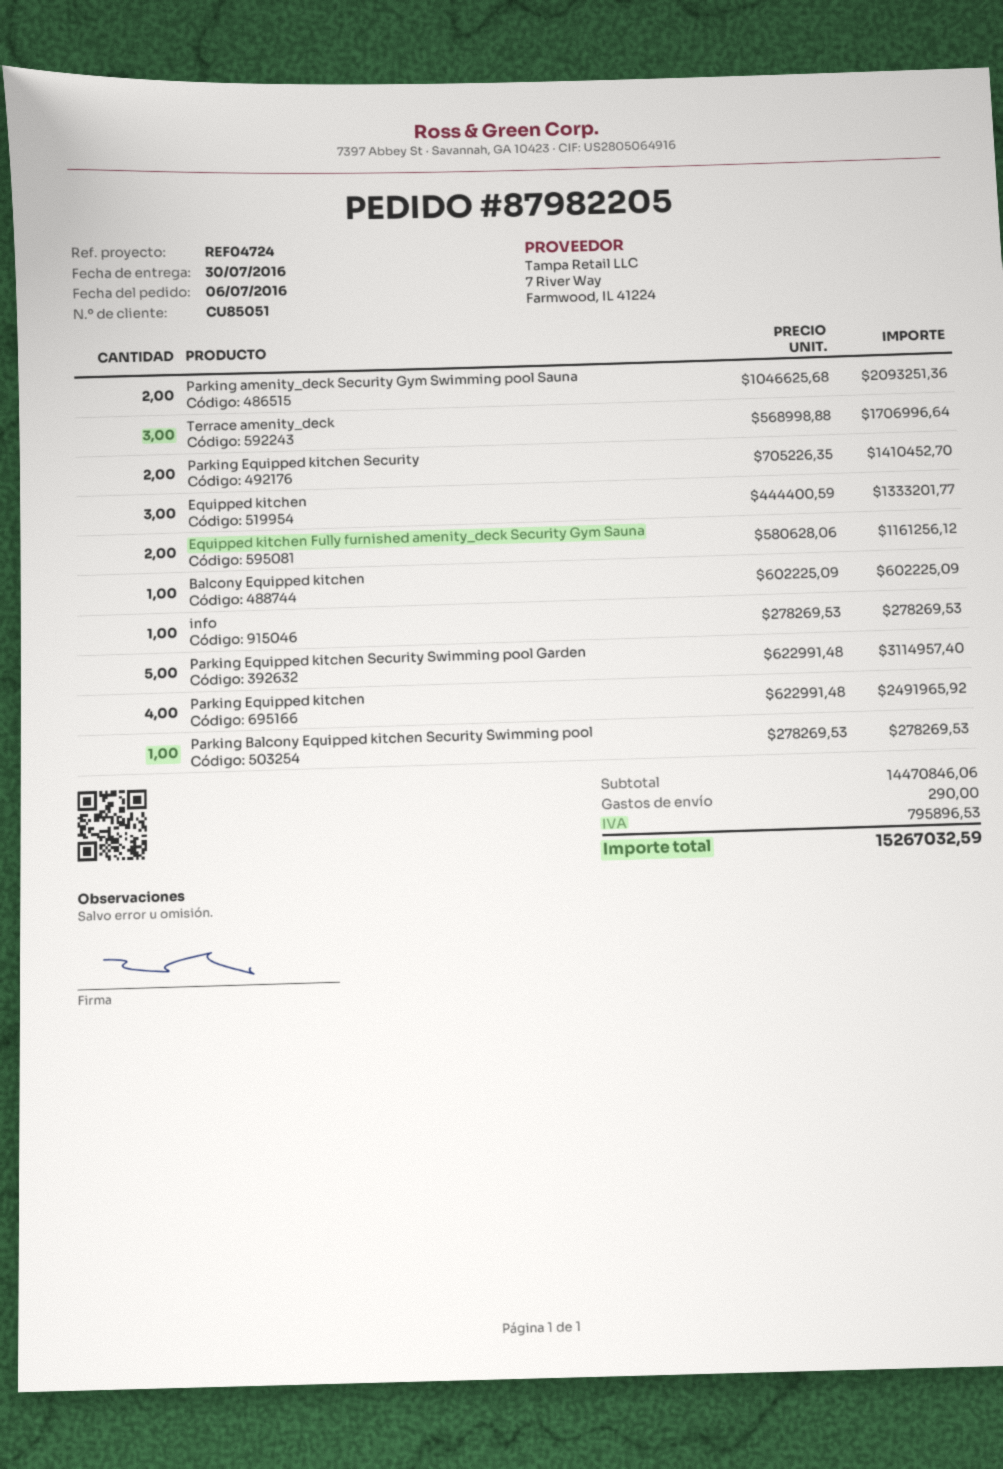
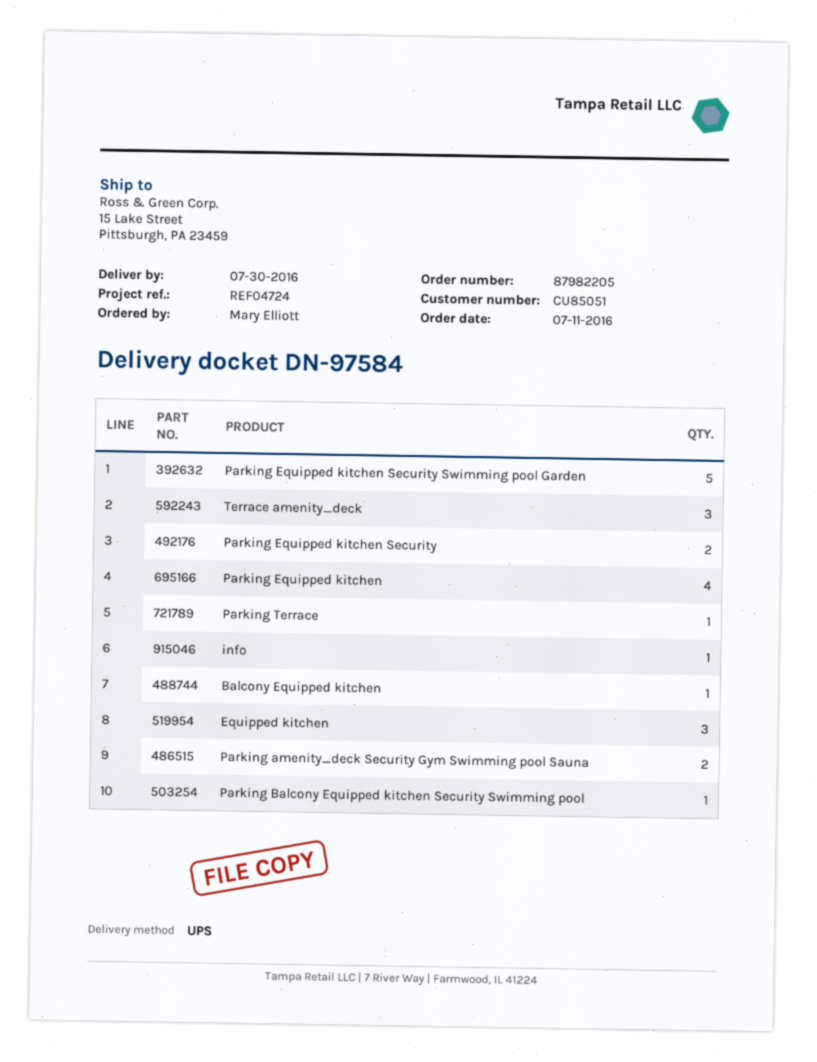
order date: 2016-07-06 -> 2016-07-11
Equipped kitchen Fully furnished amenity_deck Security Gym Sauna: 2 -> none
Parking Terrace: none -> 1

